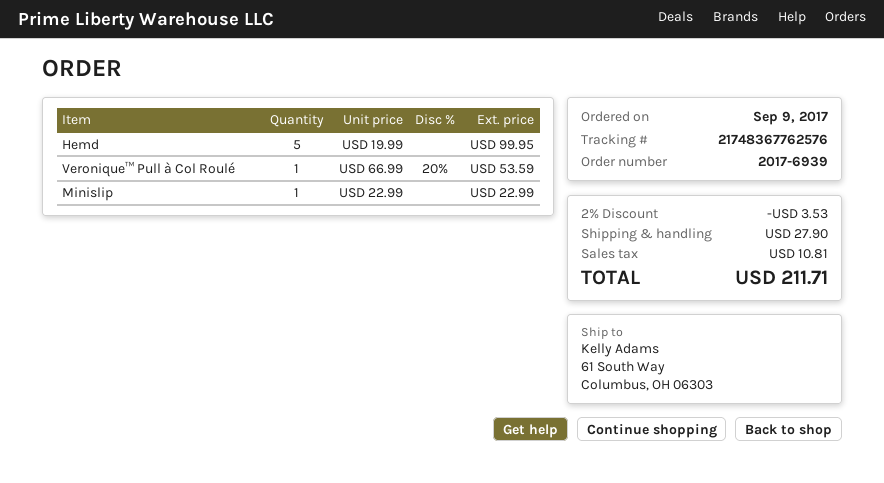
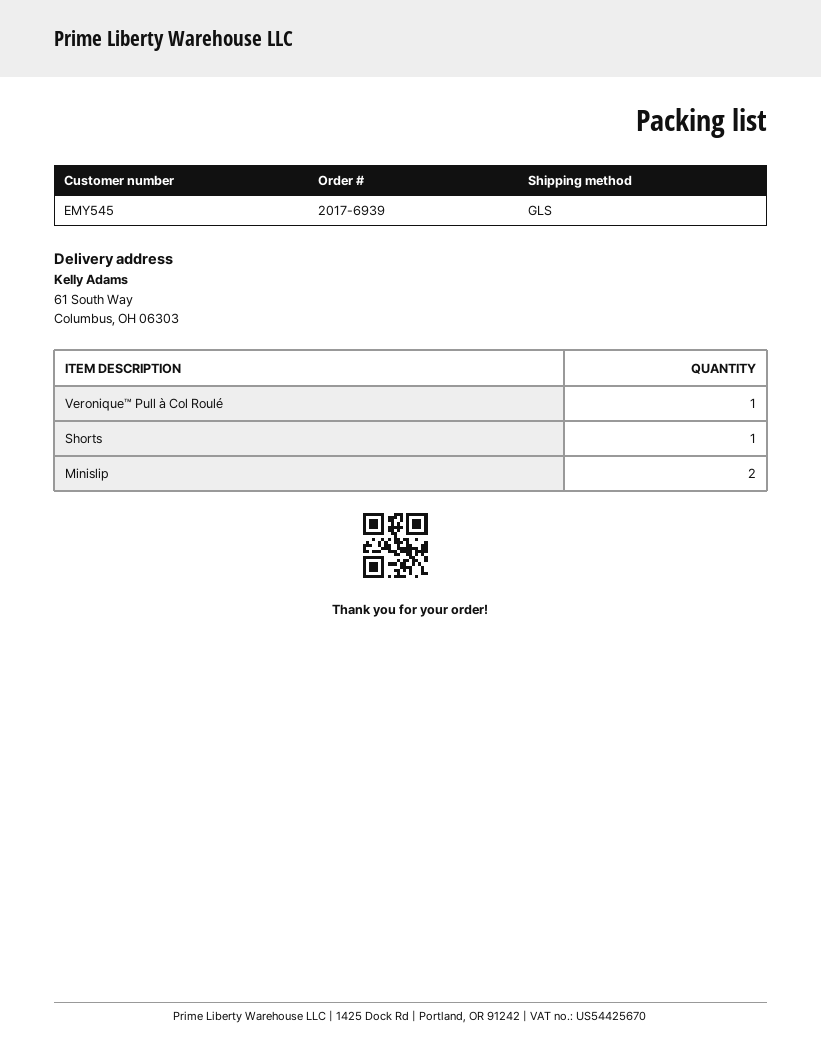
Hemd: 5 -> none
Minislip: 1 -> 2
Shorts: none -> 1

